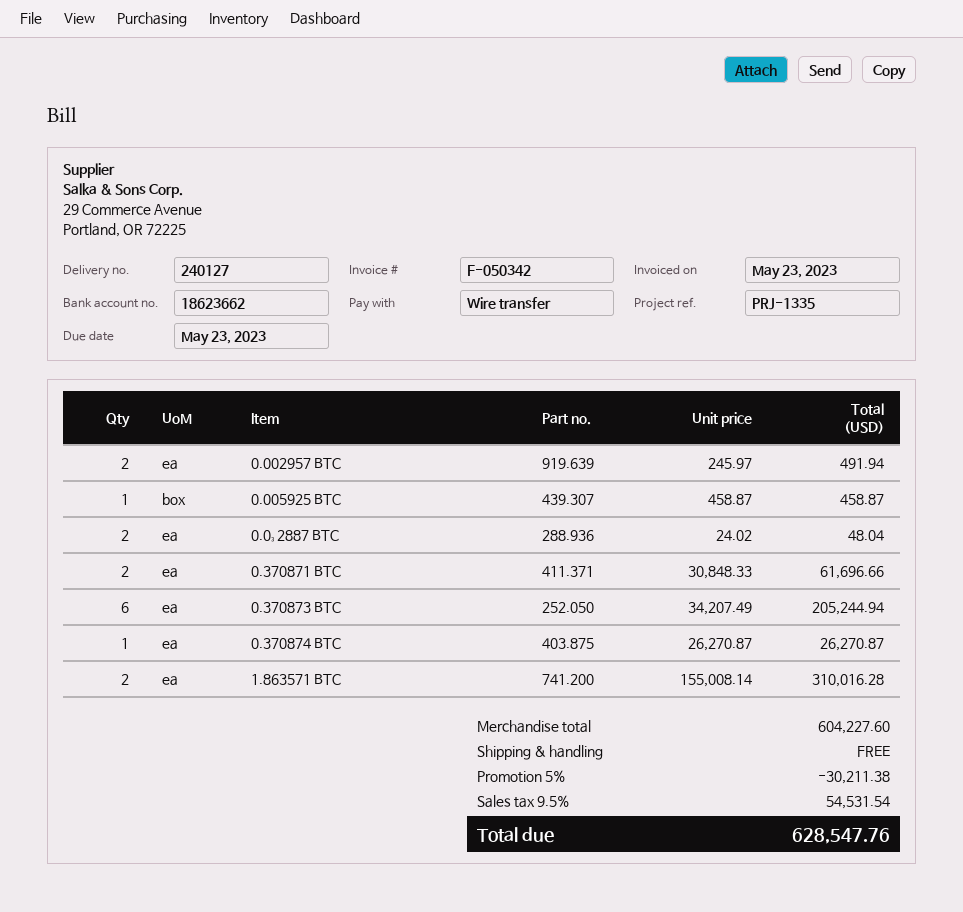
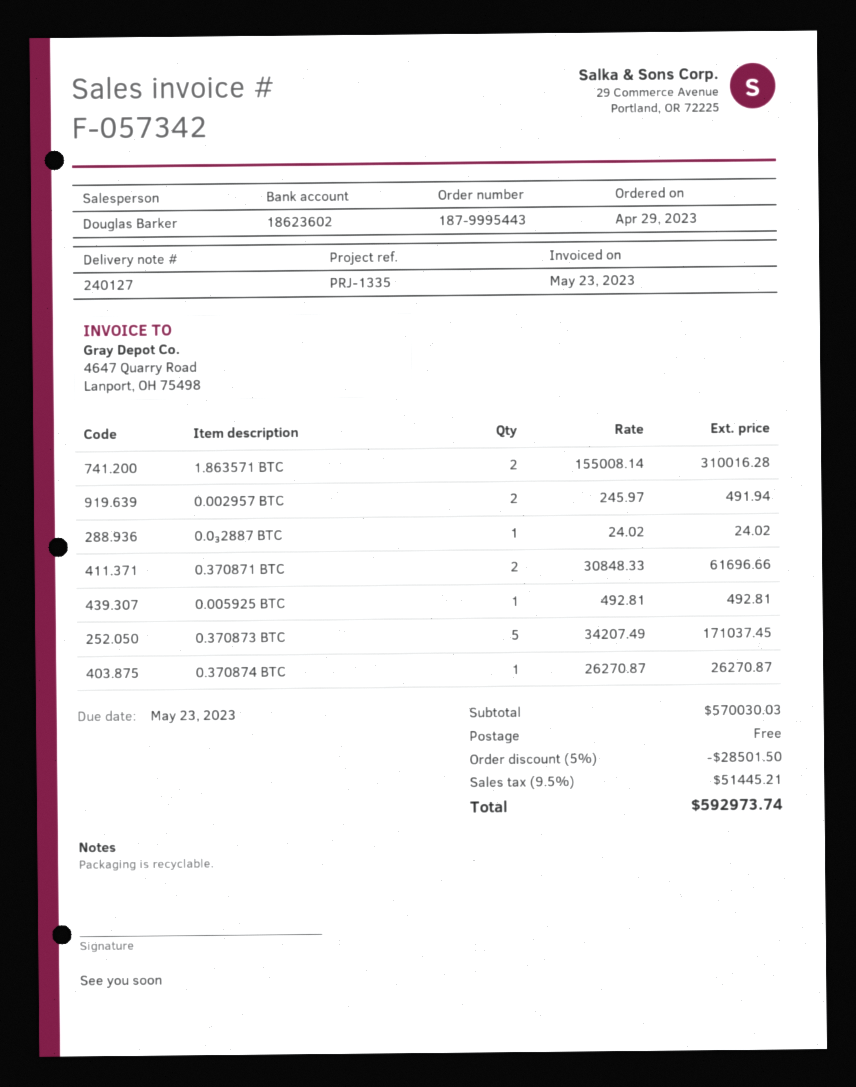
invoice number: F-050342 -> F-057342
bank account: 18623662 -> 18623602
0.005925 BTC: 1 x 458.87 = 458.87 -> 1 x 492.81 = 492.81
0.0₃2887 BTC: 2 x 24.02 = 48.04 -> 1 x 24.02 = 24.02
0.370873 BTC: 6 x 34207.49 = 205244.94 -> 5 x 34207.49 = 171037.45
subtotal: 604227.60 -> 570030.03
discount: 5% = 30211.38 -> 5% = 28501.50
tax: 9.5% = 54531.54 -> 9.5% = 51445.21
total: 628547.76 -> 592973.74

